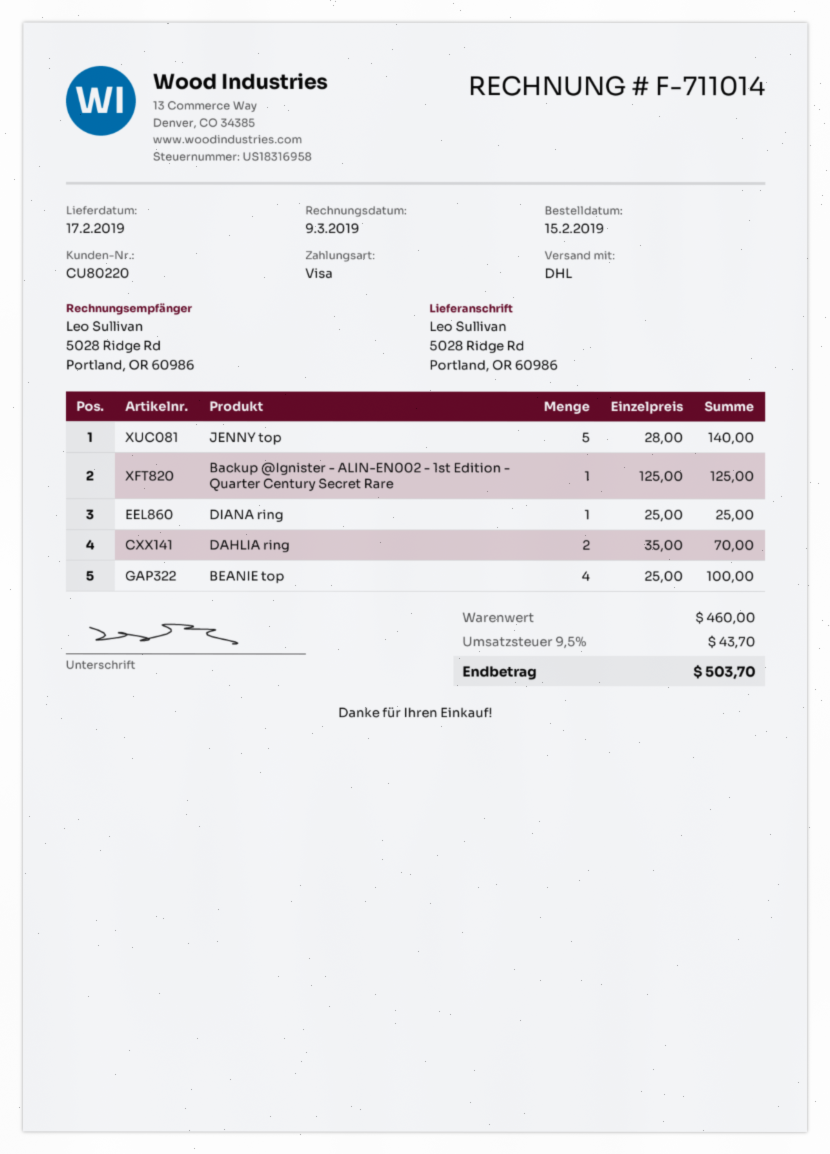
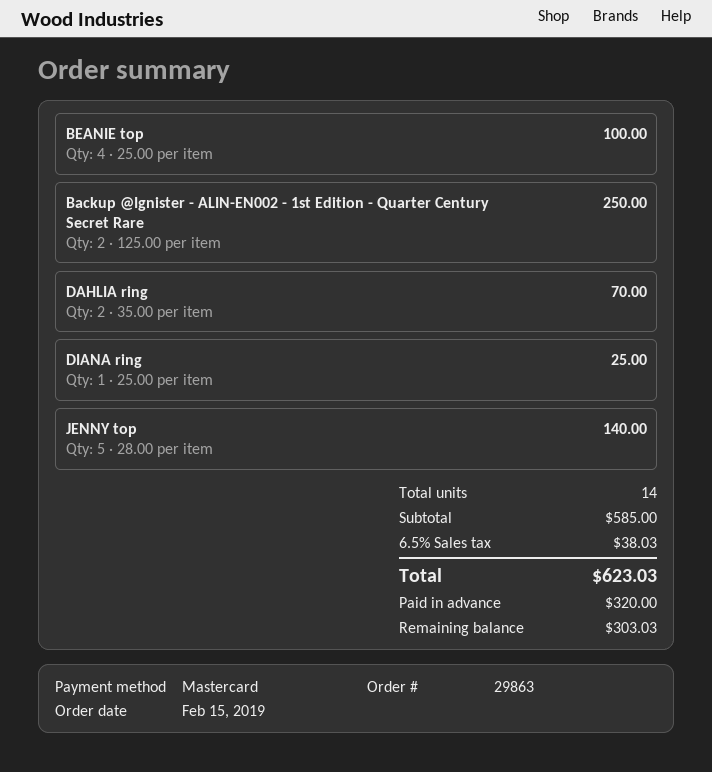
payment method: Visa -> Mastercard
Backup @Ignister - ALIN-EN002 - 1st Edition - Quarter Century Secret Rare: 1 x 125.00 = 125.00 -> 2 x 125.00 = 250.00
subtotal: 460.00 -> 585.00
tax: 9.5% = 43.70 -> 6.5% = 38.03
total: 503.70 -> 623.03

